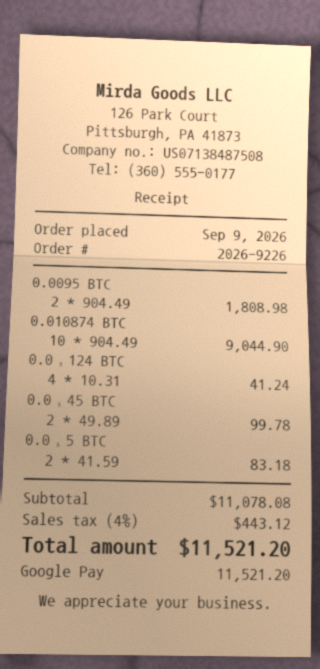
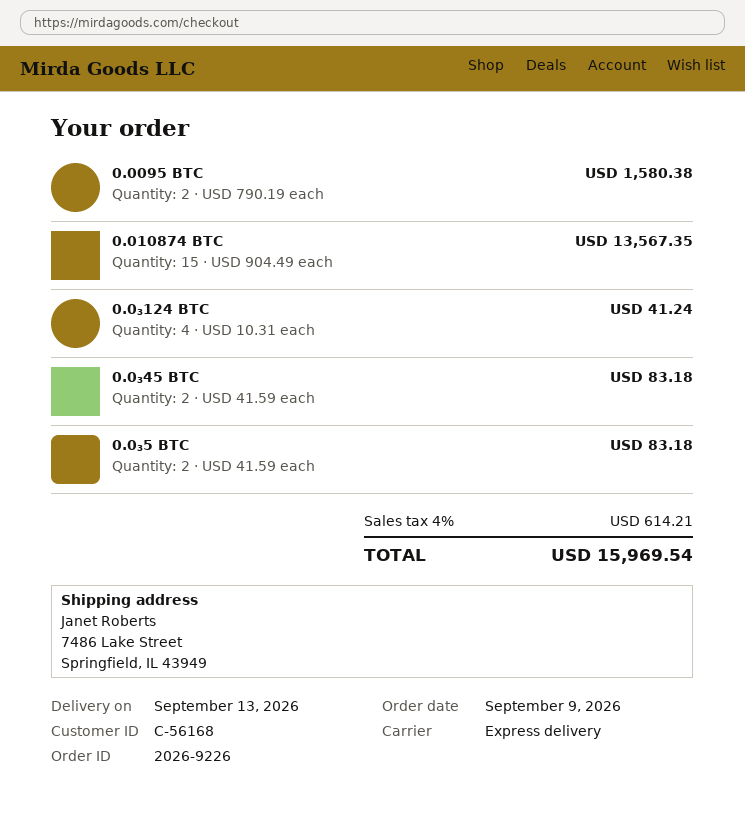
0.0095 BTC: 2 x 904.49 = 1808.98 -> 2 x 790.19 = 1580.38
0.010874 BTC: 10 x 904.49 = 9044.90 -> 15 x 904.49 = 13567.35
0.0₃45 BTC: 2 x 49.89 = 99.78 -> 2 x 41.59 = 83.18
tax: 4% = 443.12 -> 4% = 614.21
total: 11521.20 -> 15969.54

